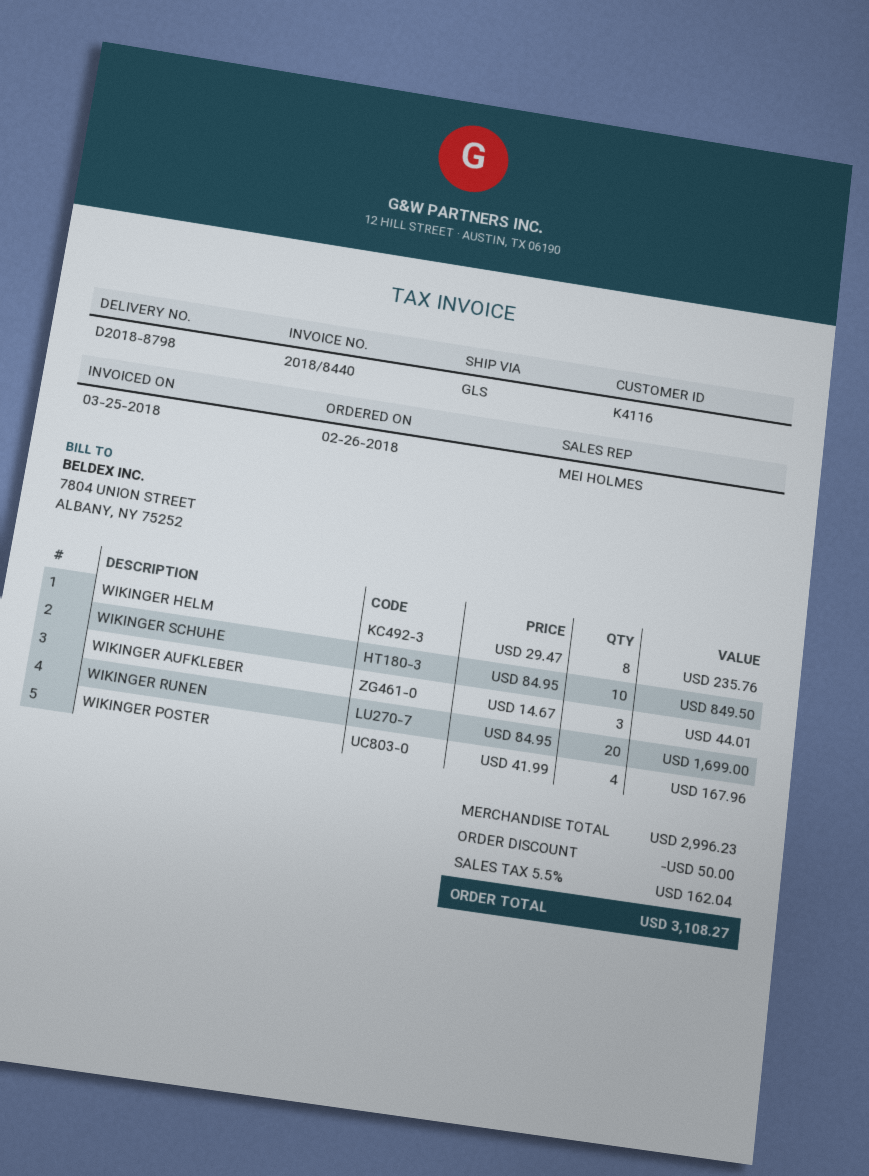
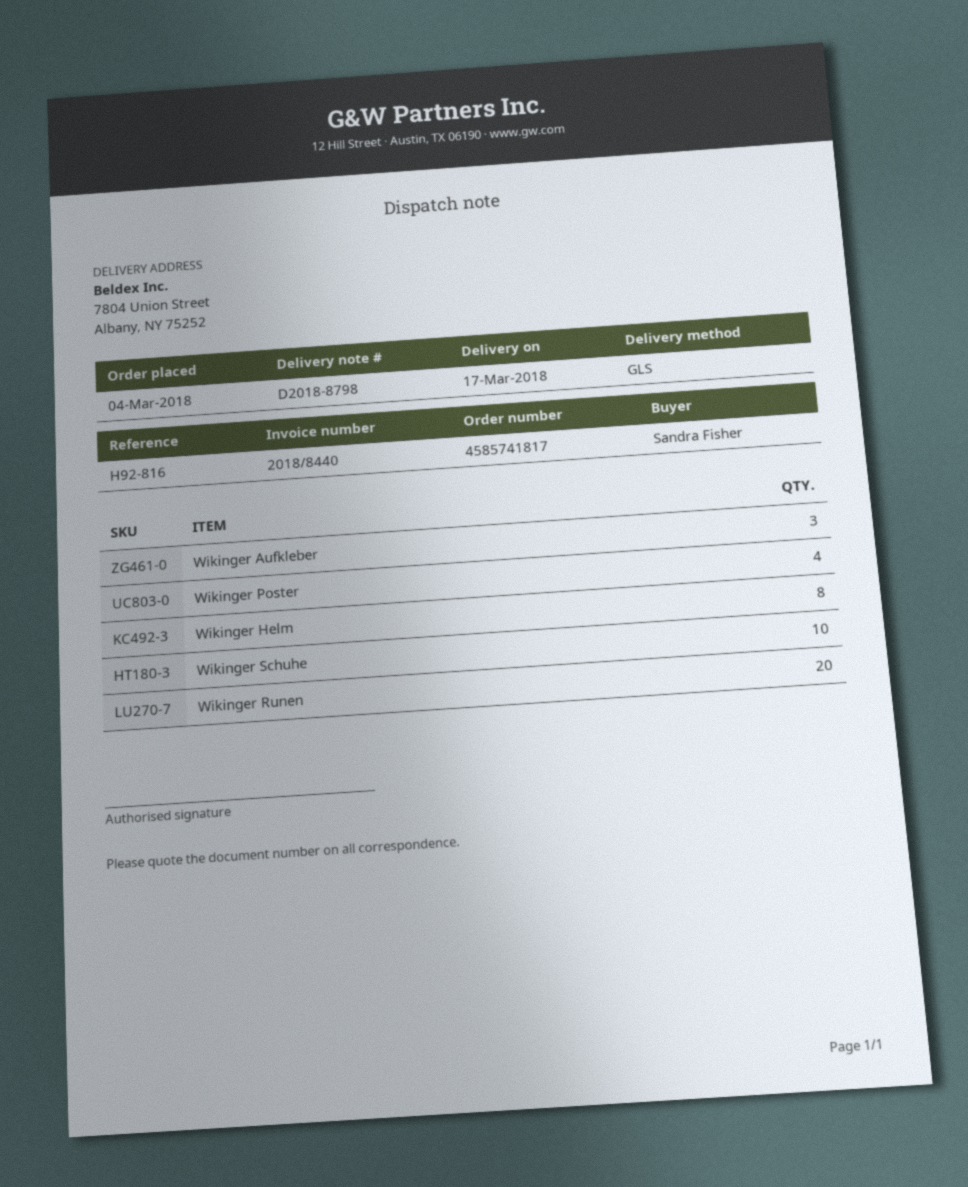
order date: 2018-02-26 -> 2018-03-04

